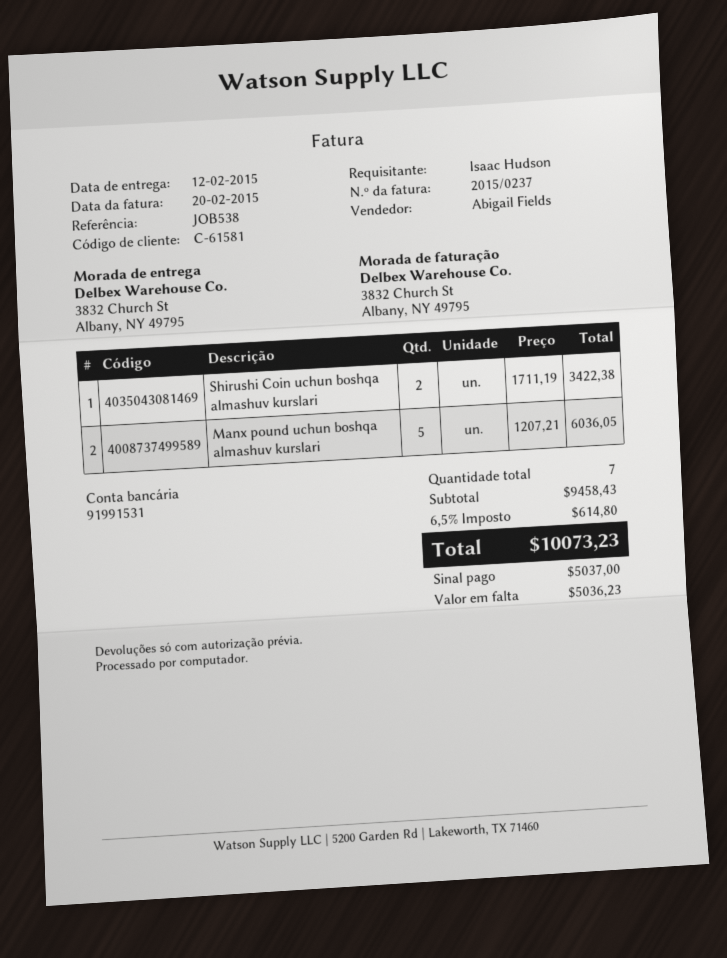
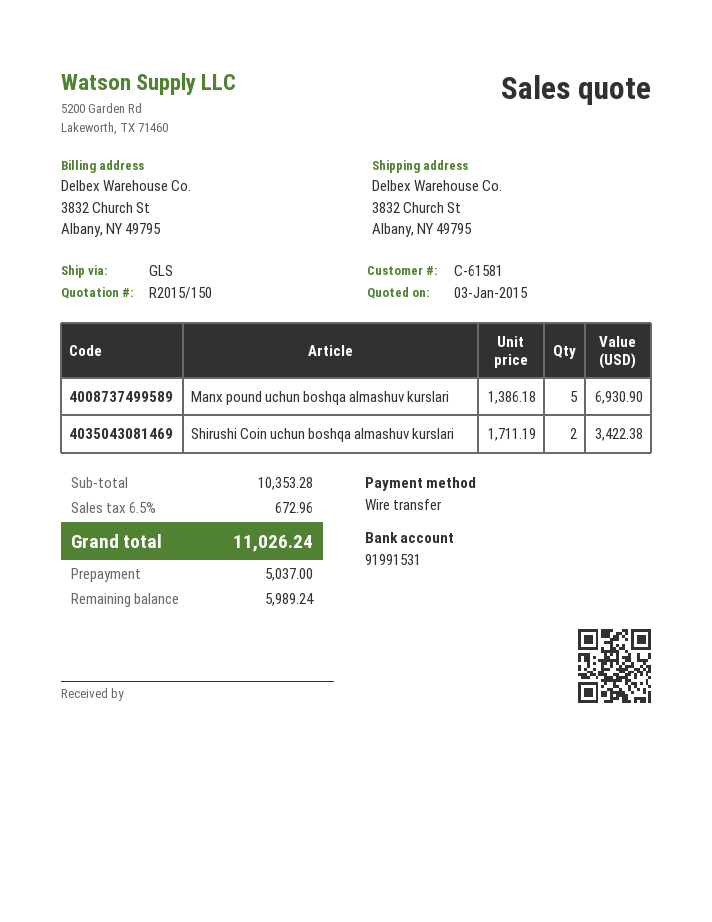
Manx pound uchun boshqa almashuv kurslari: 5 x 1207.21 = 6036.05 -> 5 x 1386.18 = 6930.90
subtotal: 9458.43 -> 10353.28
tax: 6.5% = 614.80 -> 6.5% = 672.96
total: 10073.23 -> 11026.24
balance: 5036.23 -> 5989.24

